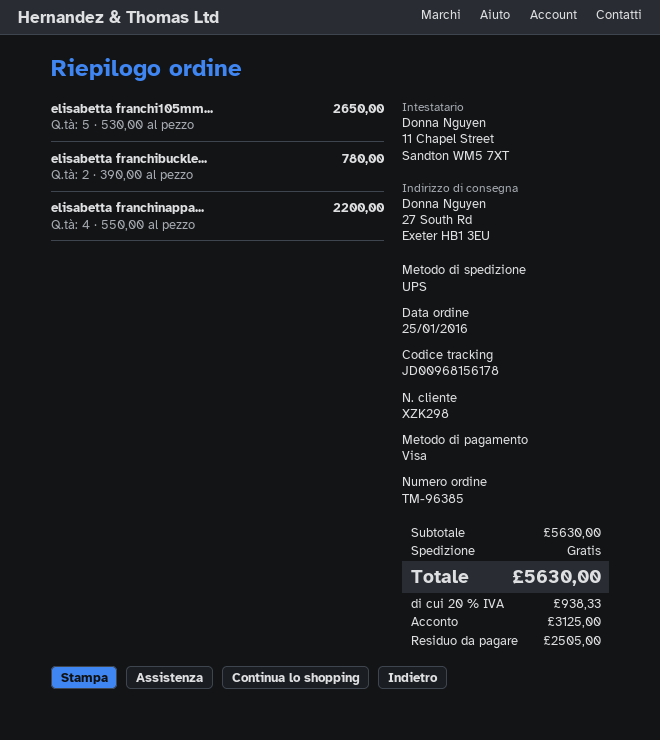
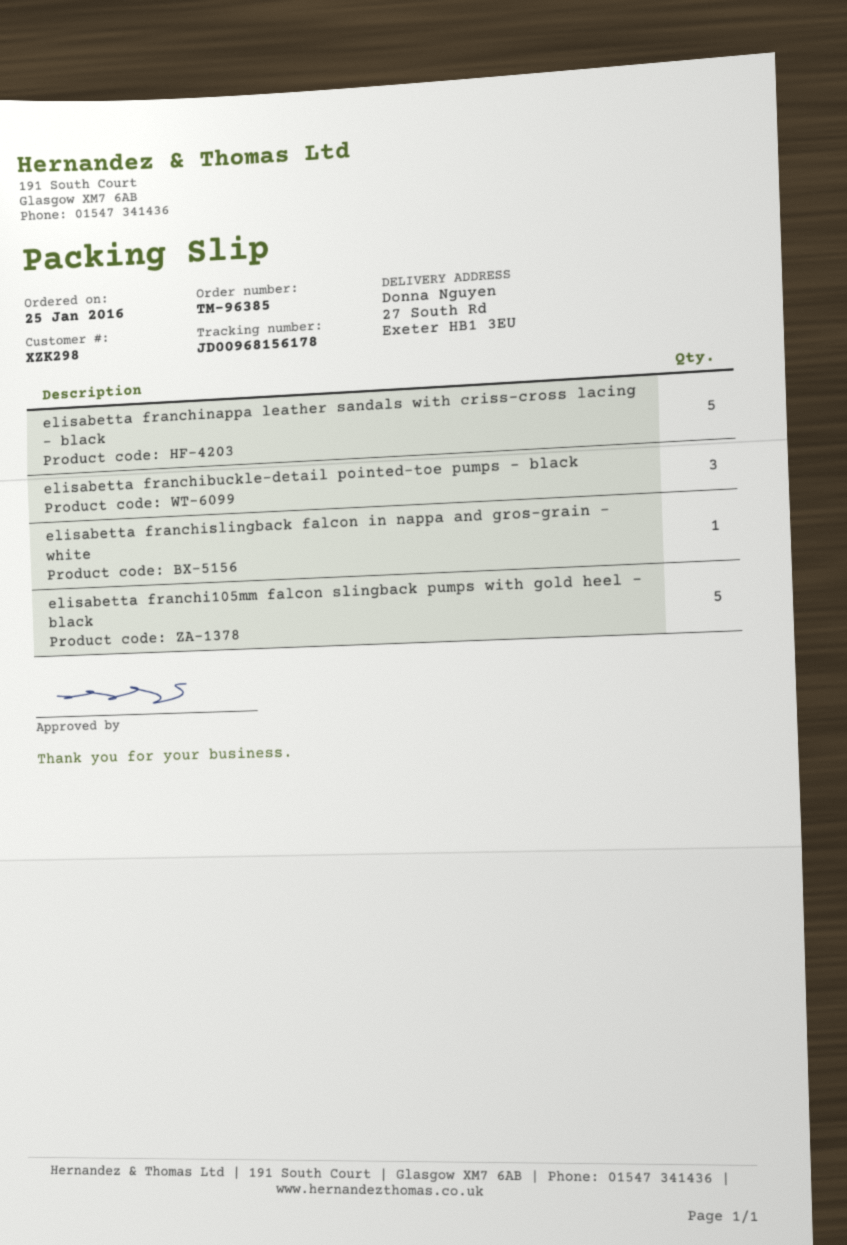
elisabetta franchibuckle...: 2 -> 3
elisabetta franchinappa...: 4 -> 5
elisabetta franchislingback falcon in nappa and gros-grain - white: none -> 1

